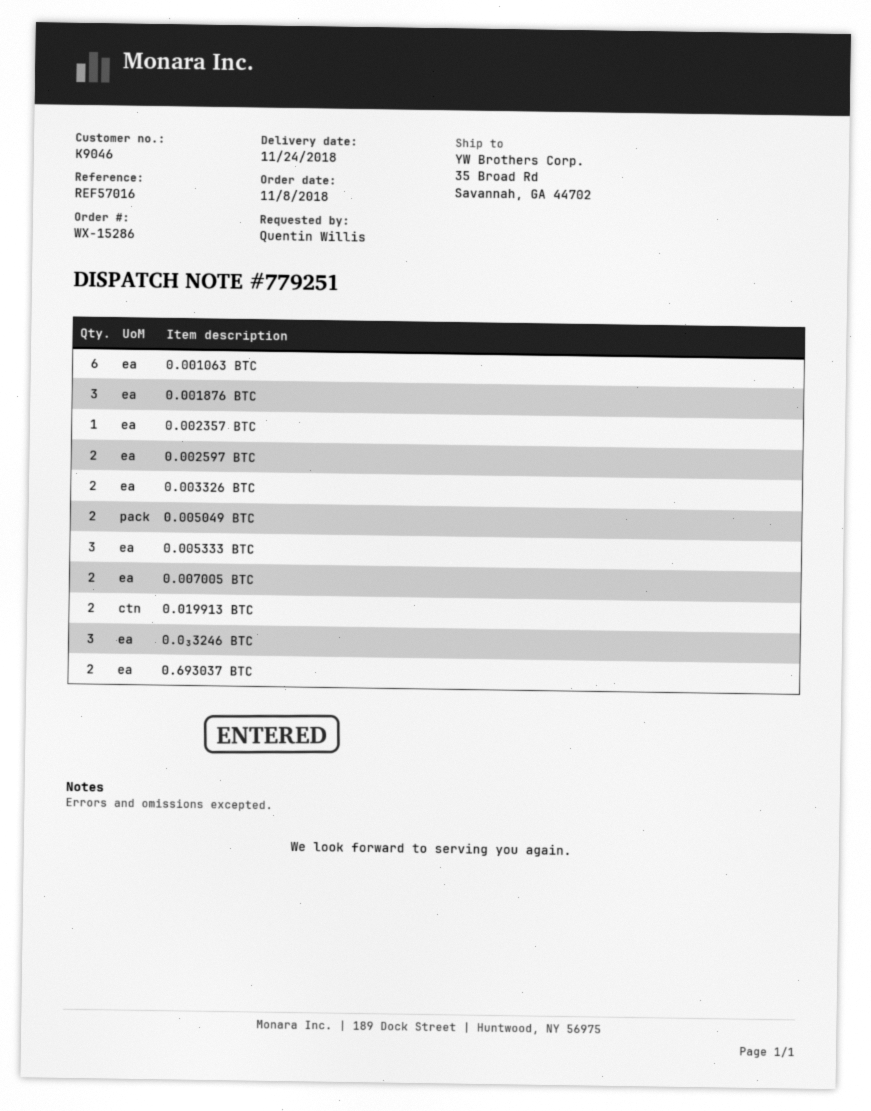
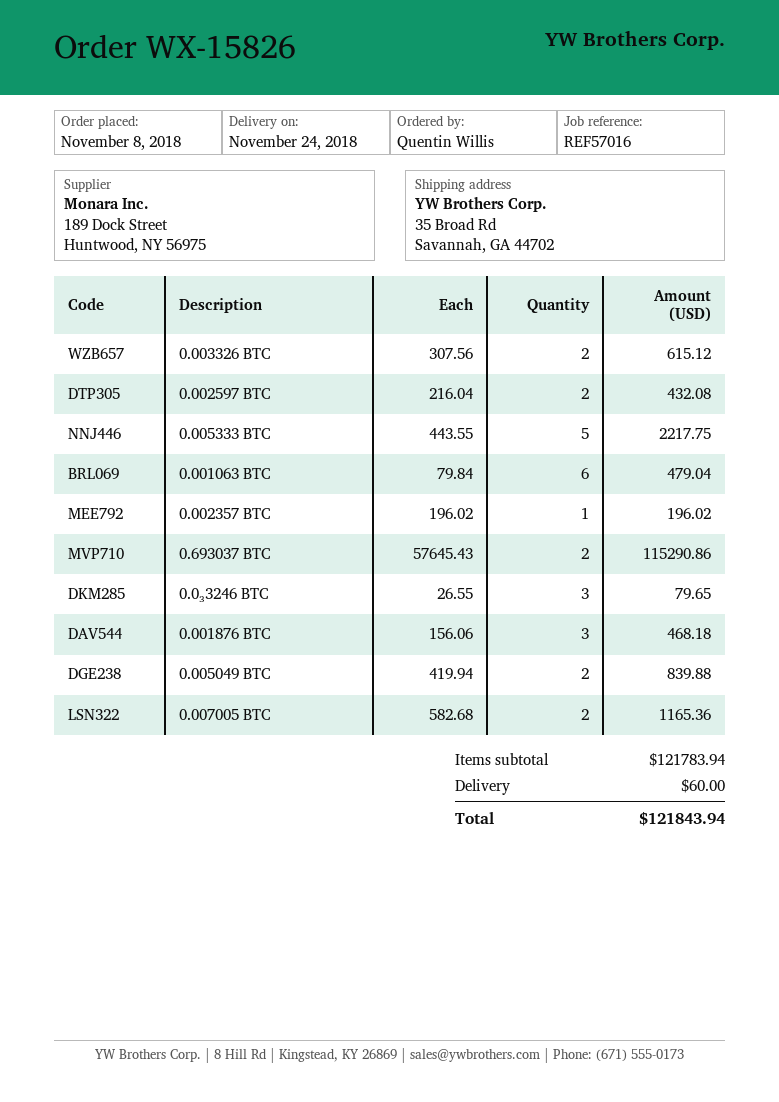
order number: WX-15286 -> WX-15826
0.005333 BTC: 3 -> 5
0.019913 BTC: 2 -> none

